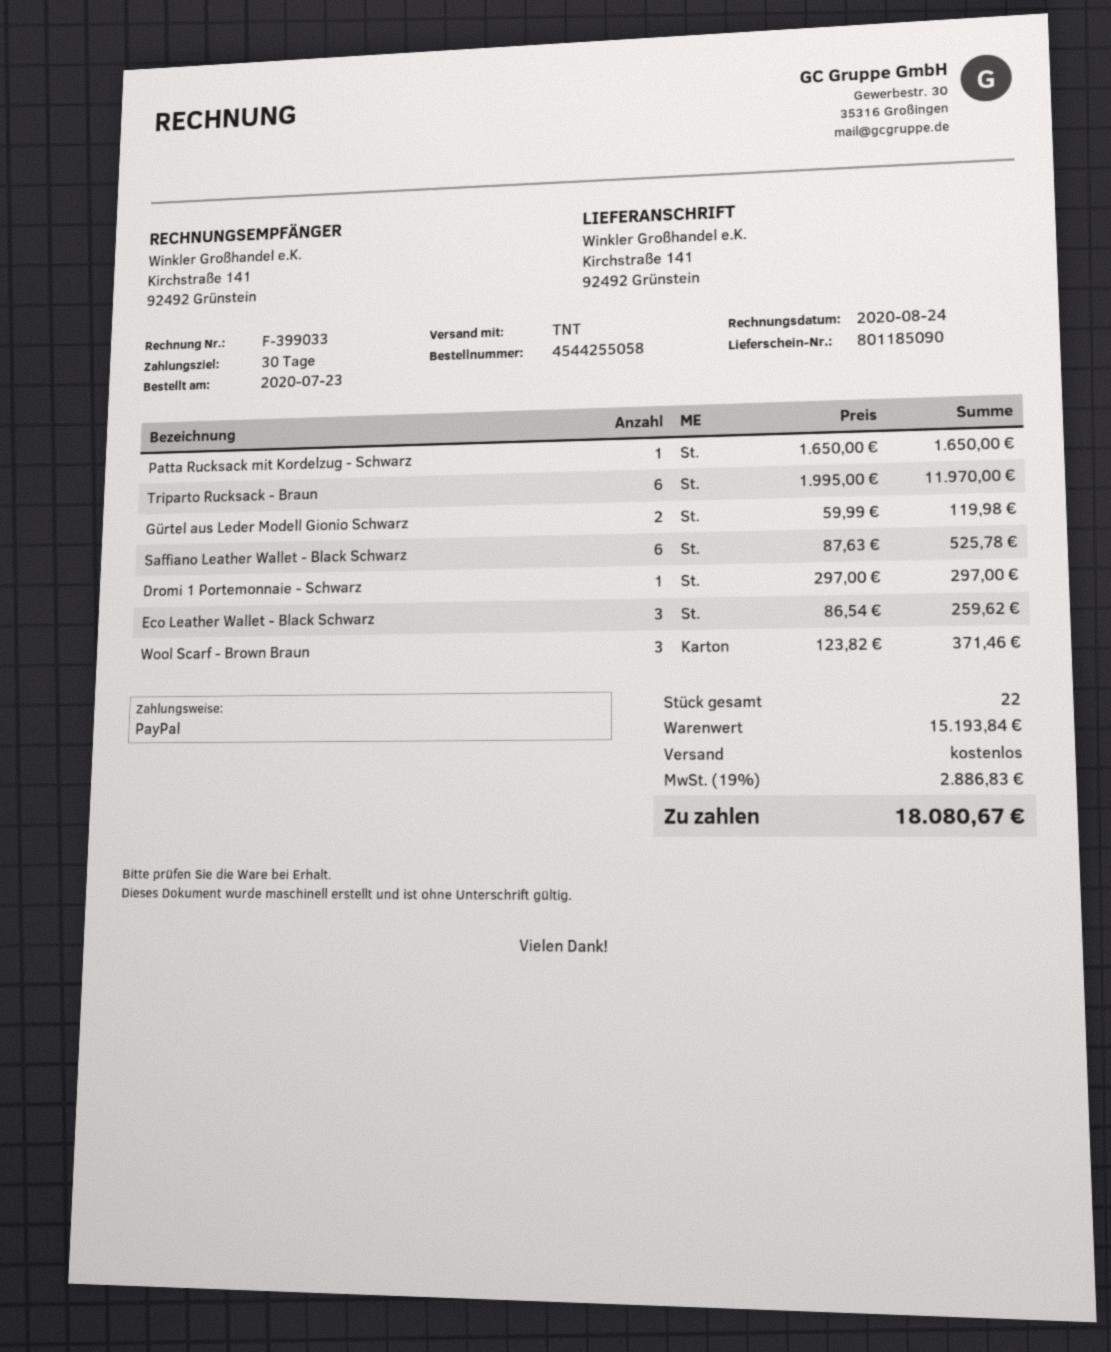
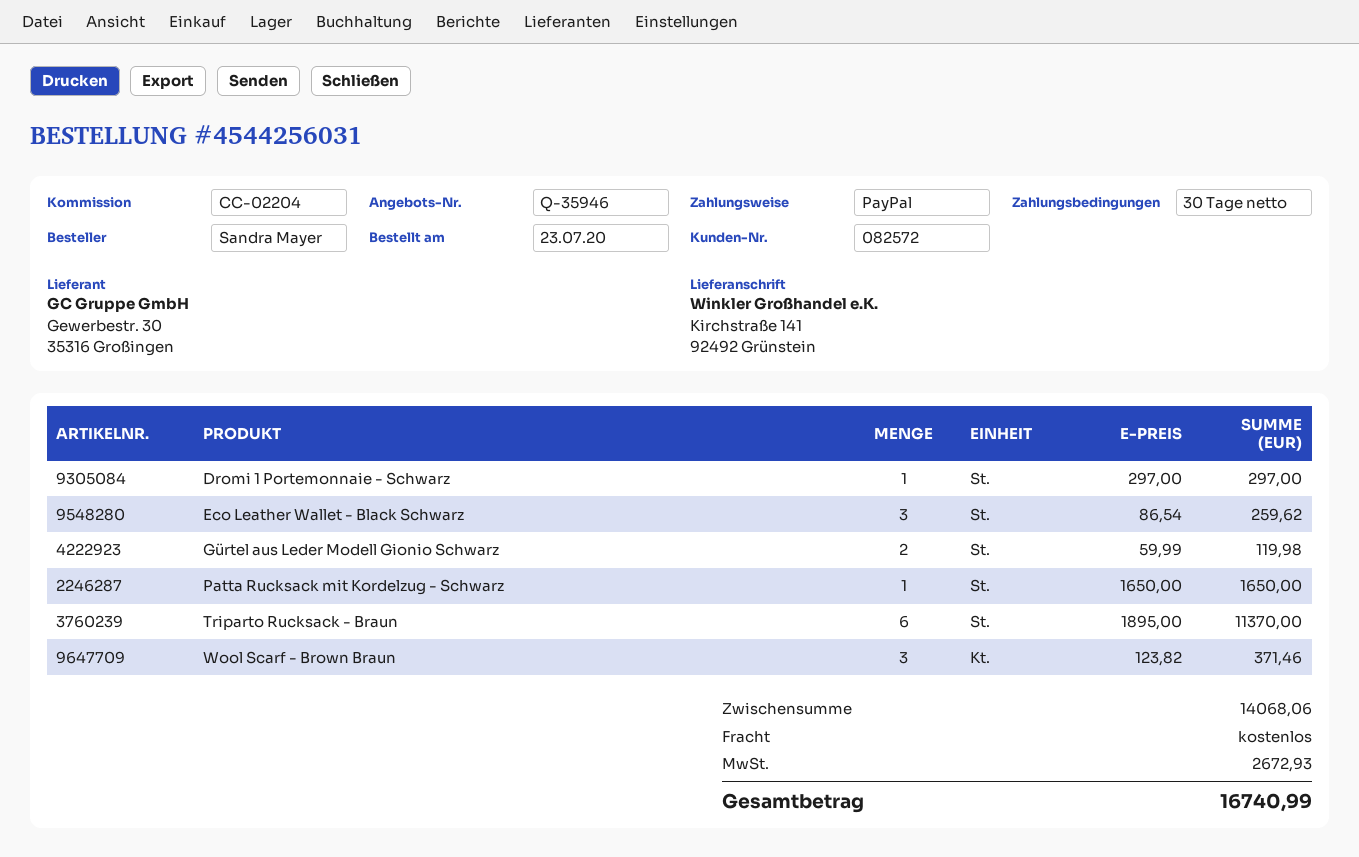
order number: 4544255058 -> 4544256031
Triparto Rucksack - Braun: 6 x 1995.00 = 11970.00 -> 6 x 1895.00 = 11370.00
Saffiano Leather Wallet - Black Schwarz: 6 x 87.63 = 525.78 -> none
subtotal: 15193.84 -> 14068.06
tax: 2886.83 -> 2672.93
total: 18080.67 -> 16740.99

